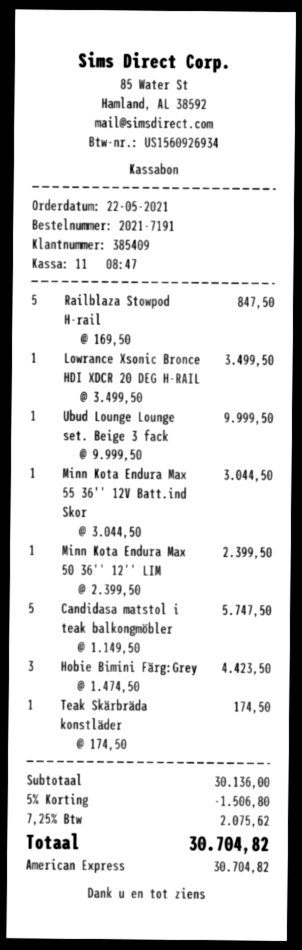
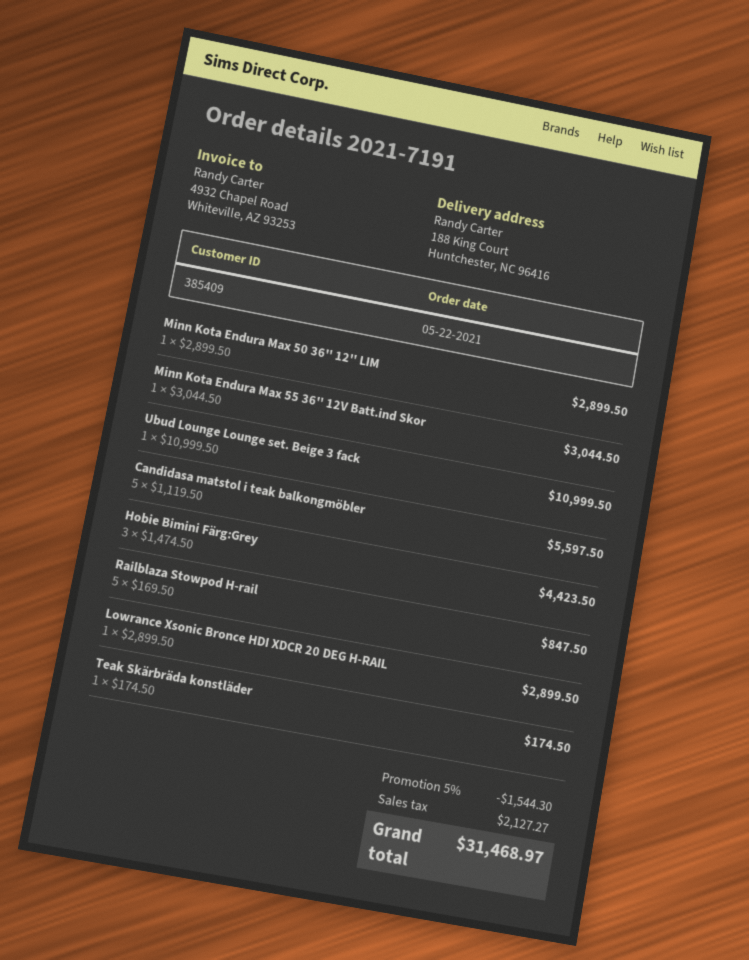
Lowrance Xsonic Bronce HDI XDCR 20 DEG H-RAIL: 1 x 3499.50 = 3499.50 -> 1 x 2899.50 = 2899.50
Ubud Lounge Lounge set. Beige 3 fack: 1 x 9999.50 = 9999.50 -> 1 x 10999.50 = 10999.50
Minn Kota Endura Max 50 36'' 12'' LIM: 1 x 2399.50 = 2399.50 -> 1 x 2899.50 = 2899.50
Candidasa matstol i teak balkongmöbler: 5 x 1149.50 = 5747.50 -> 5 x 1119.50 = 5597.50
discount: 5% = 1506.80 -> 5% = 1544.30
tax: 2075.62 -> 2127.27
total: 30704.82 -> 31468.97

